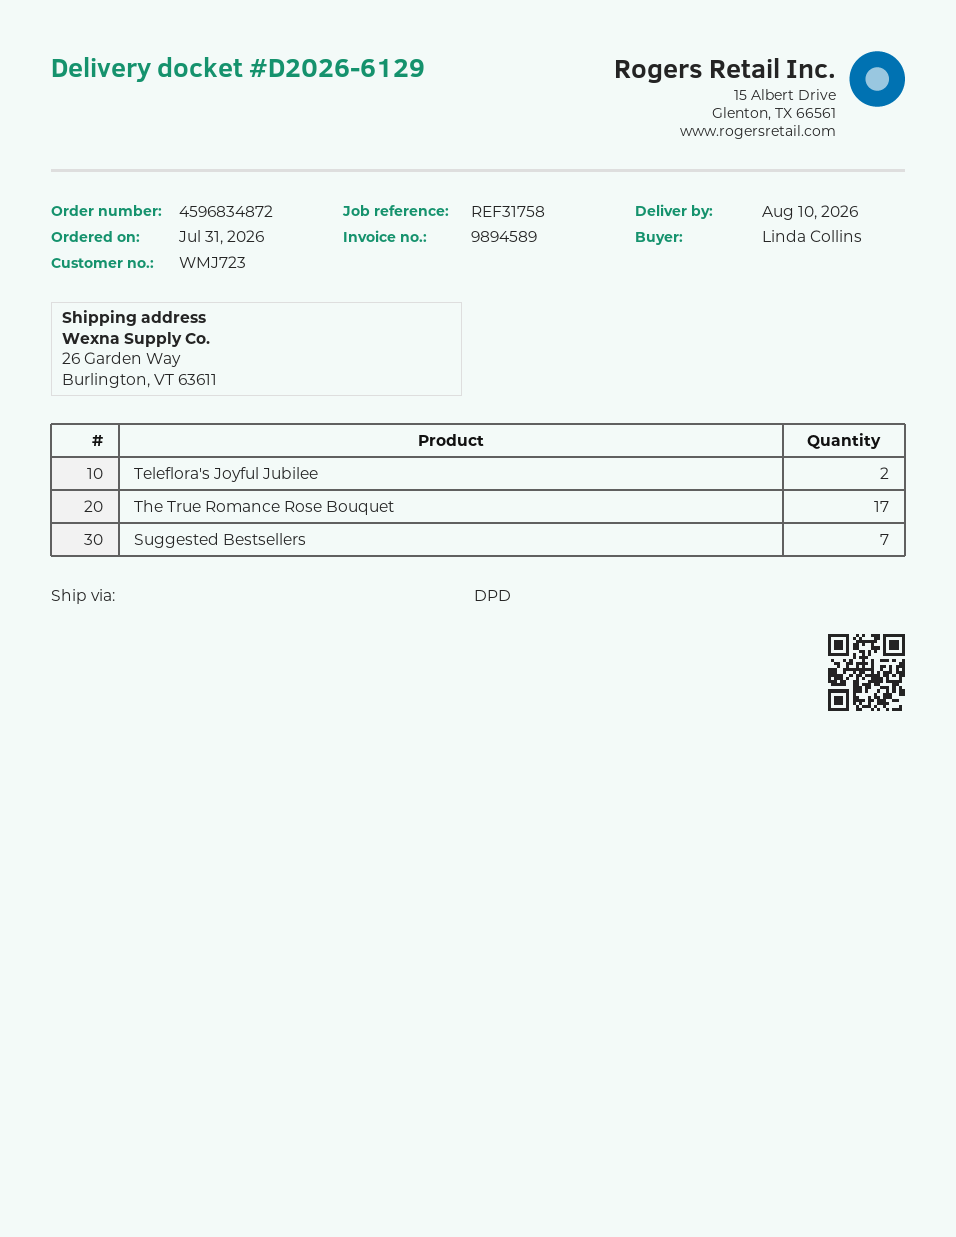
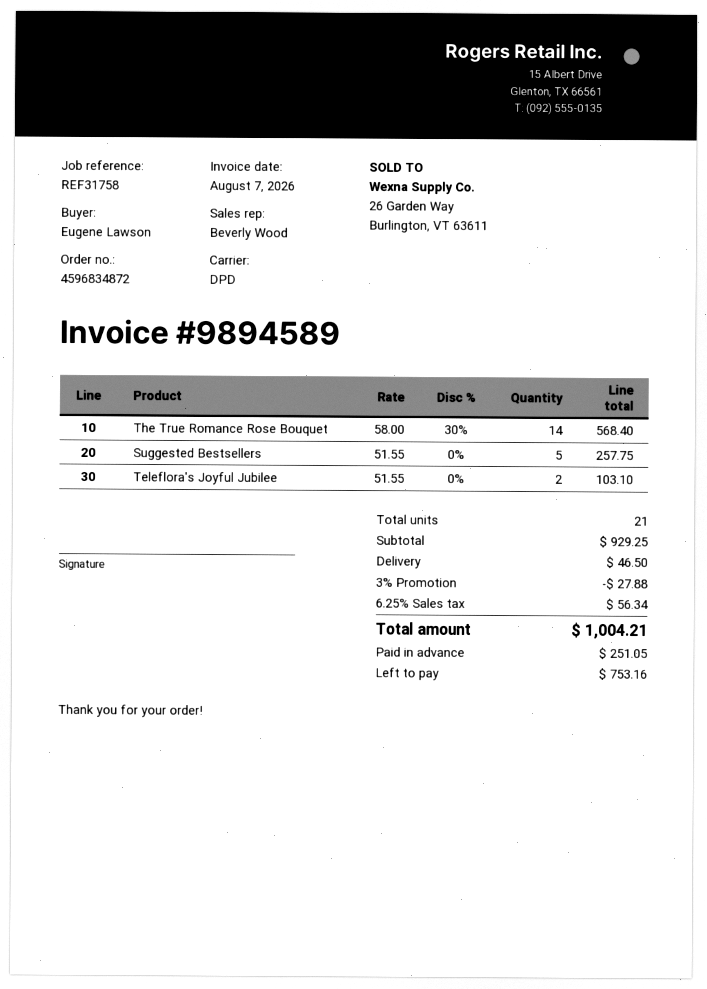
ordered by: Linda Collins -> Eugene Lawson
The True Romance Rose Bouquet: 17 -> 14
Suggested Bestsellers: 7 -> 5

